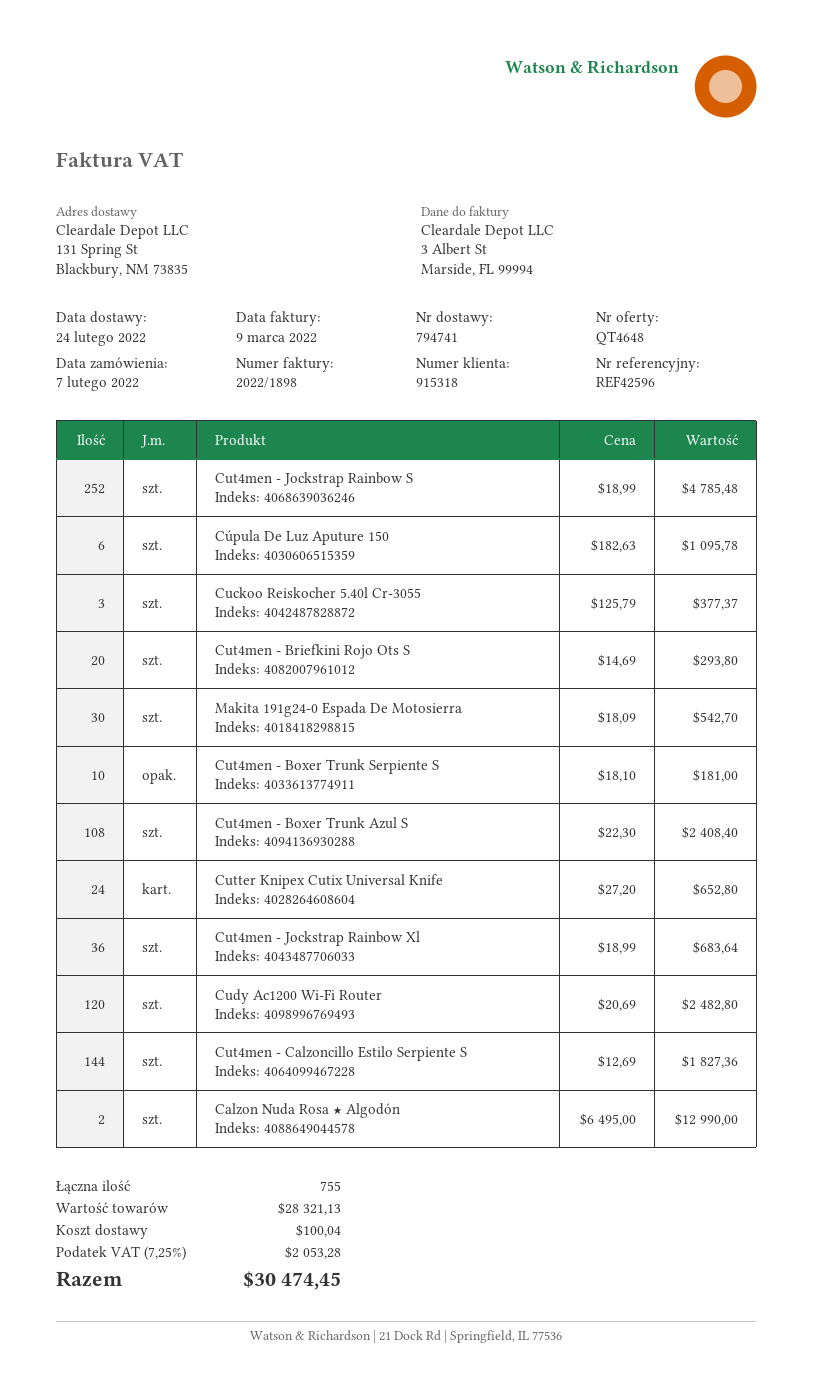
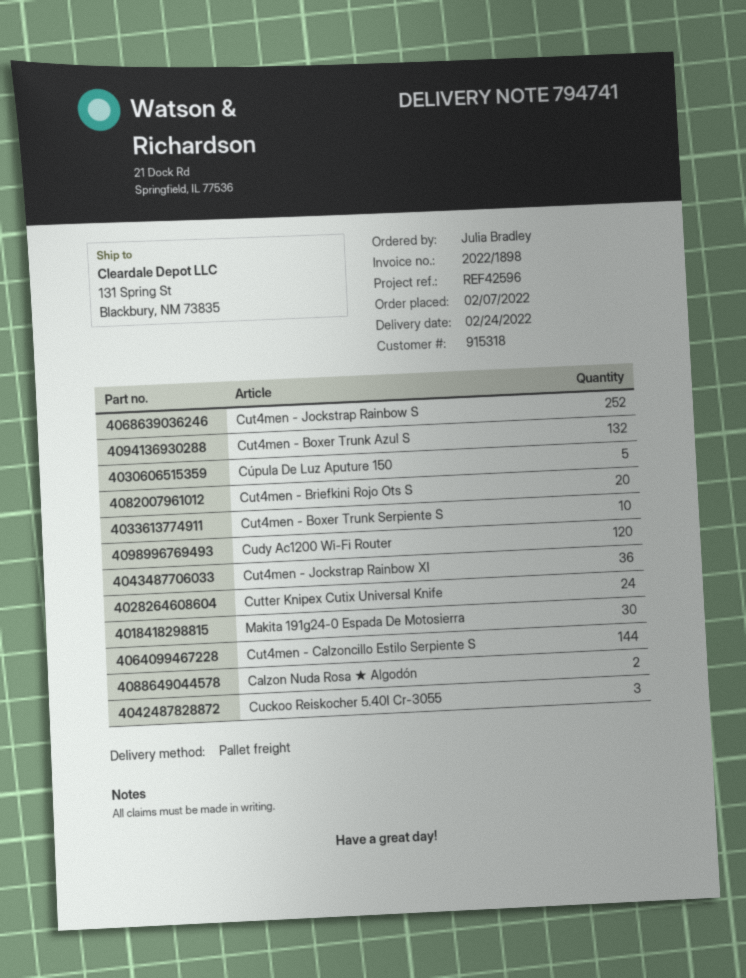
Cúpula De Luz Aputure 150: 6 -> 5
Cut4men - Boxer Trunk Azul S: 108 -> 132

